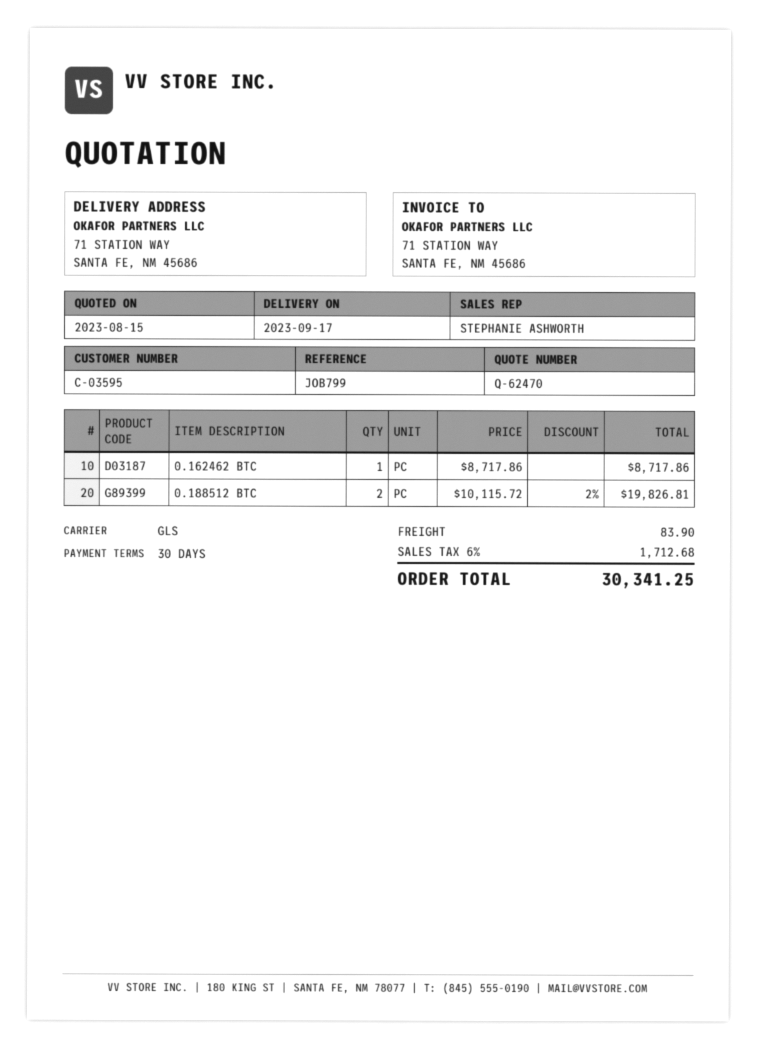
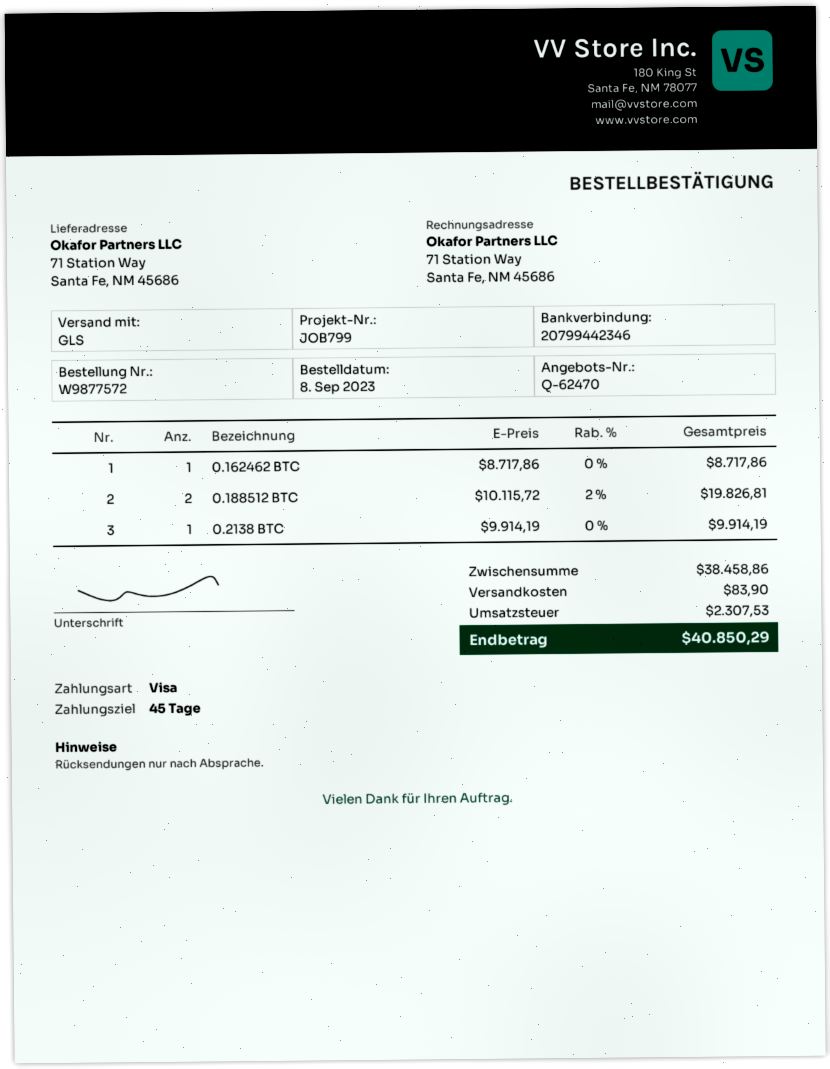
payment terms: 30 days -> 45 days
0.2138 BTC: none -> 1 x 9914.19 = 9914.19
tax: 1712.68 -> 2307.53
total: 30341.25 -> 40850.29

